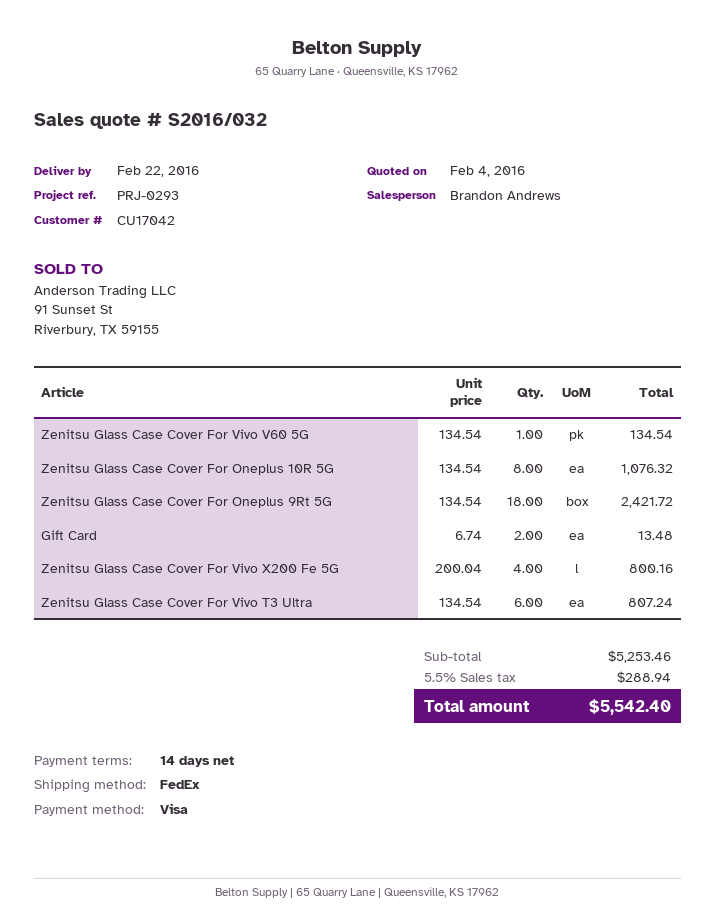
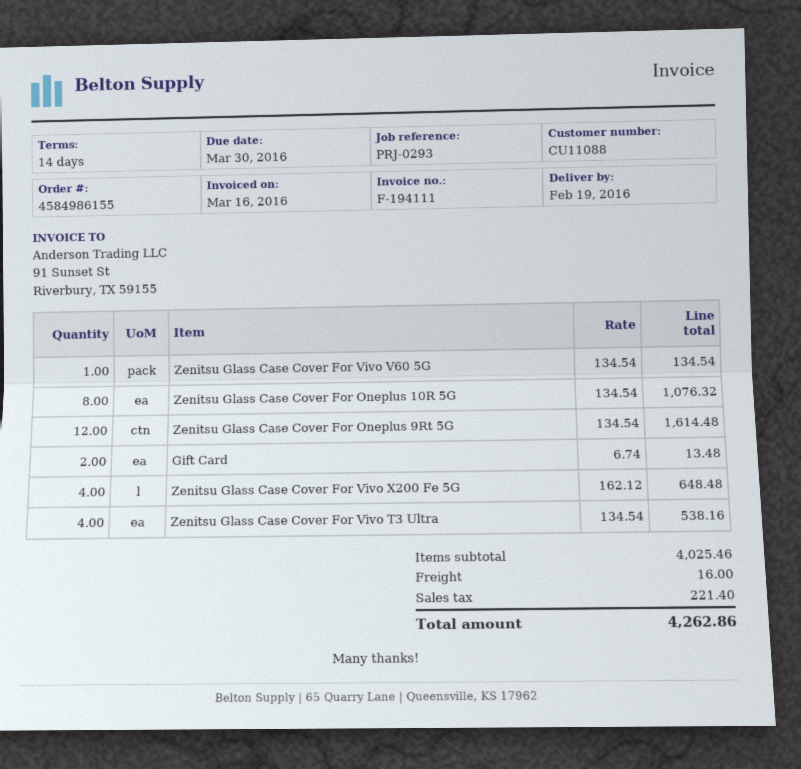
delivery date: 2016-02-22 -> 2016-02-19
customer number: CU17042 -> CU11088
Zenitsu Glass Case Cover For Oneplus 9Rt 5G: 18 x 134.54 = 2421.72 -> 12 x 134.54 = 1614.48
Zenitsu Glass Case Cover For Vivo X200 Fe 5G: 4 x 200.04 = 800.16 -> 4 x 162.12 = 648.48
Zenitsu Glass Case Cover For Vivo T3 Ultra: 6 x 134.54 = 807.24 -> 4 x 134.54 = 538.16
subtotal: 5253.46 -> 4025.46
shipping: none -> 16.00
tax: 288.94 -> 221.40
total: 5542.40 -> 4262.86

